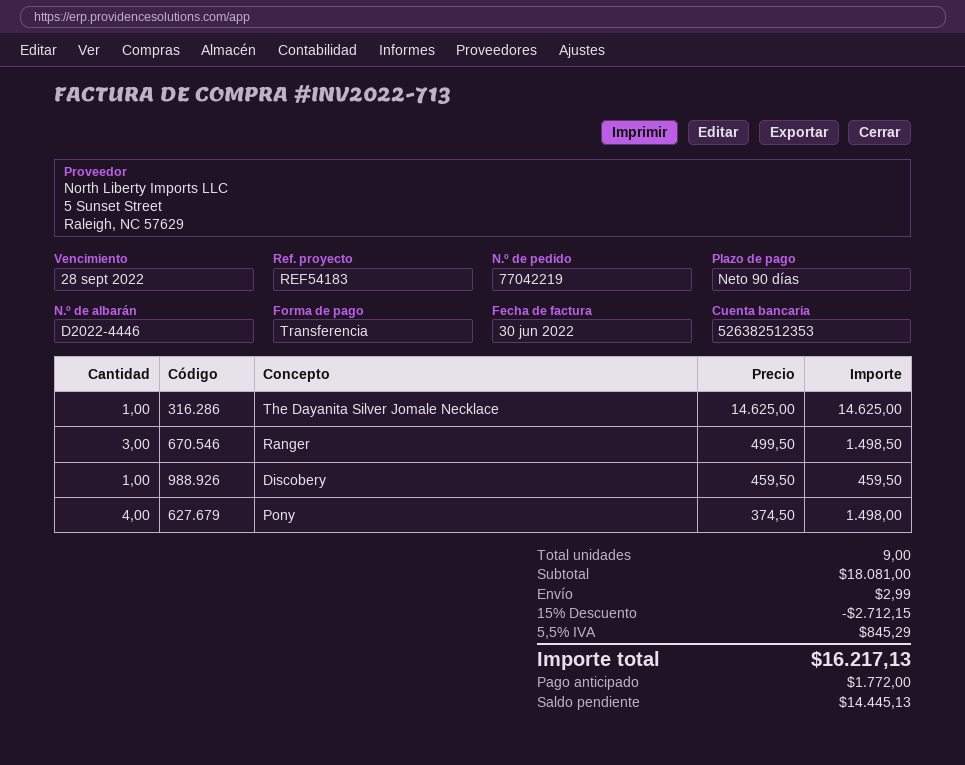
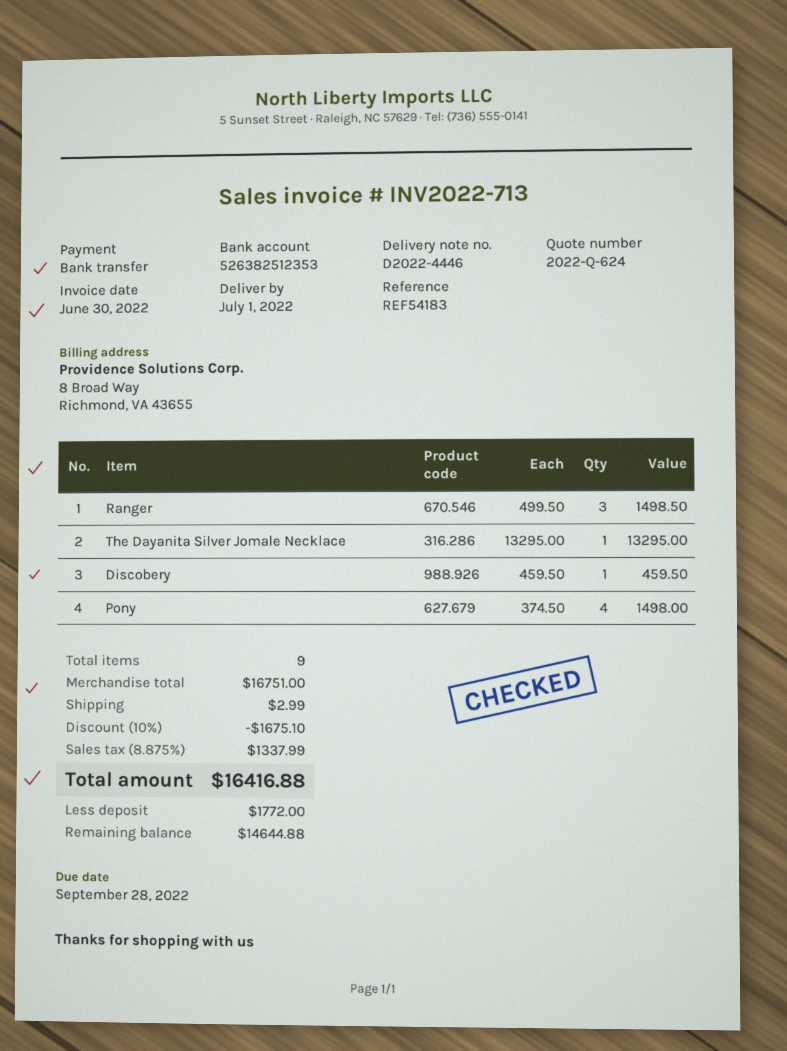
The Dayanita Silver Jomale Necklace: 1 x 14625.00 = 14625.00 -> 1 x 13295.00 = 13295.00
subtotal: 18081.00 -> 16751.00
discount: 15% = 2712.15 -> 10% = 1675.10
tax: 5.5% = 845.29 -> 8.875% = 1337.99
total: 16217.13 -> 16416.88
balance: 14445.13 -> 14644.88

